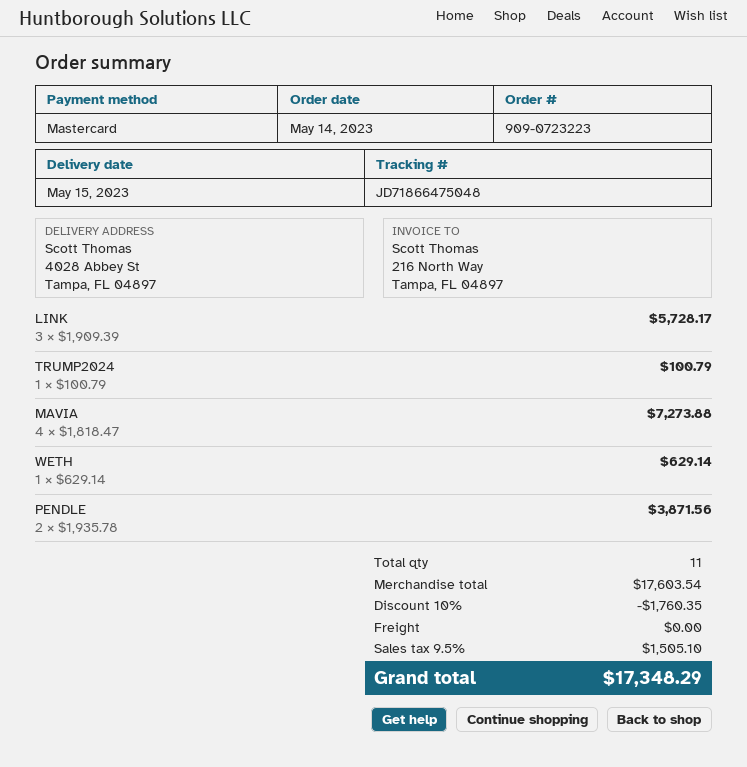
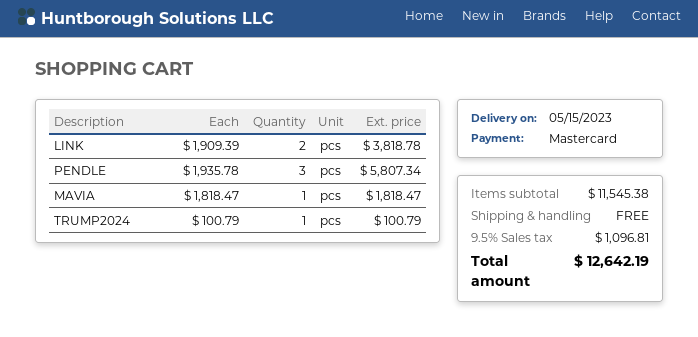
LINK: 3 x 1909.39 = 5728.17 -> 2 x 1909.39 = 3818.78
MAVIA: 4 x 1818.47 = 7273.88 -> 1 x 1818.47 = 1818.47
WETH: 1 x 629.14 = 629.14 -> none
PENDLE: 2 x 1935.78 = 3871.56 -> 3 x 1935.78 = 5807.34
subtotal: 17603.54 -> 11545.38
discount: 10% = 1760.35 -> none
tax: 9.5% = 1505.10 -> 9.5% = 1096.81
total: 17348.29 -> 12642.19

